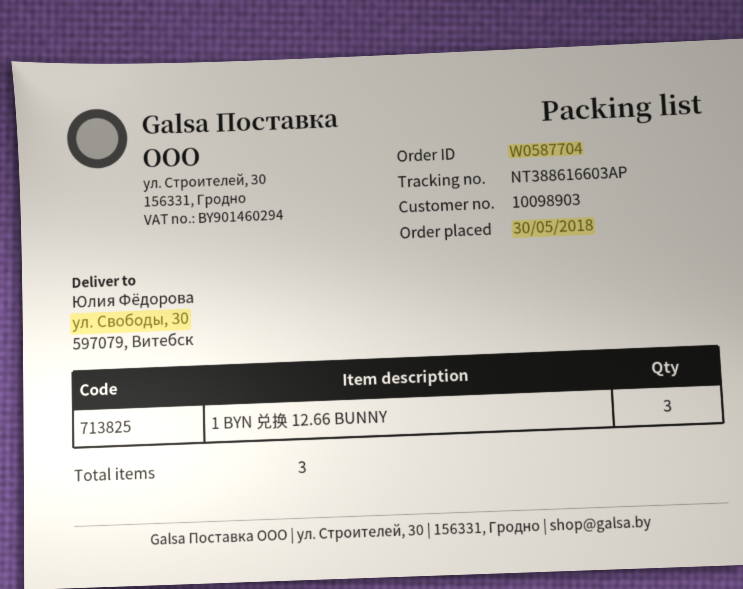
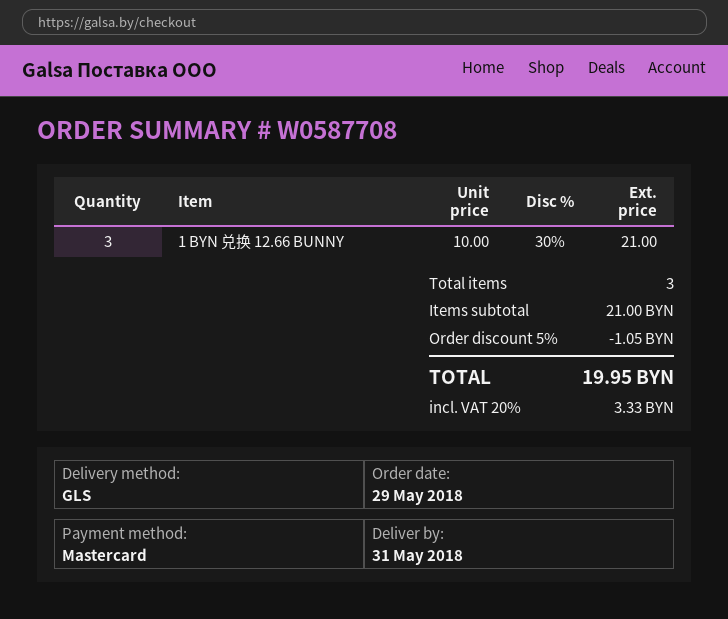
order number: W0587704 -> W0587708
order date: 2018-05-30 -> 2018-05-29

